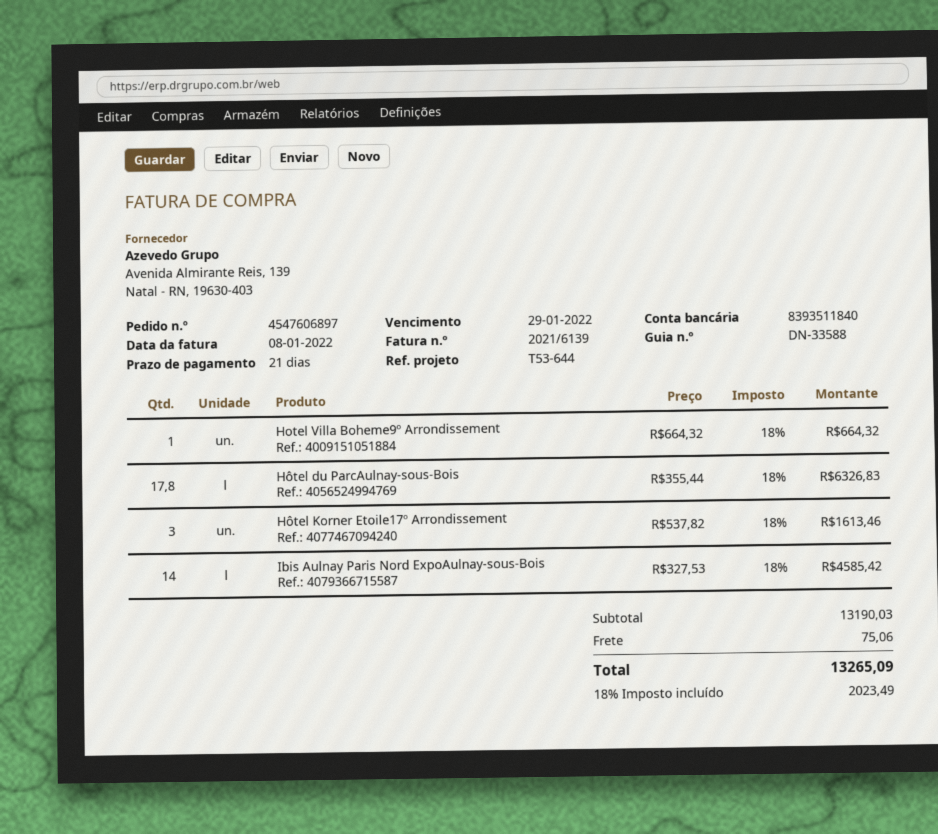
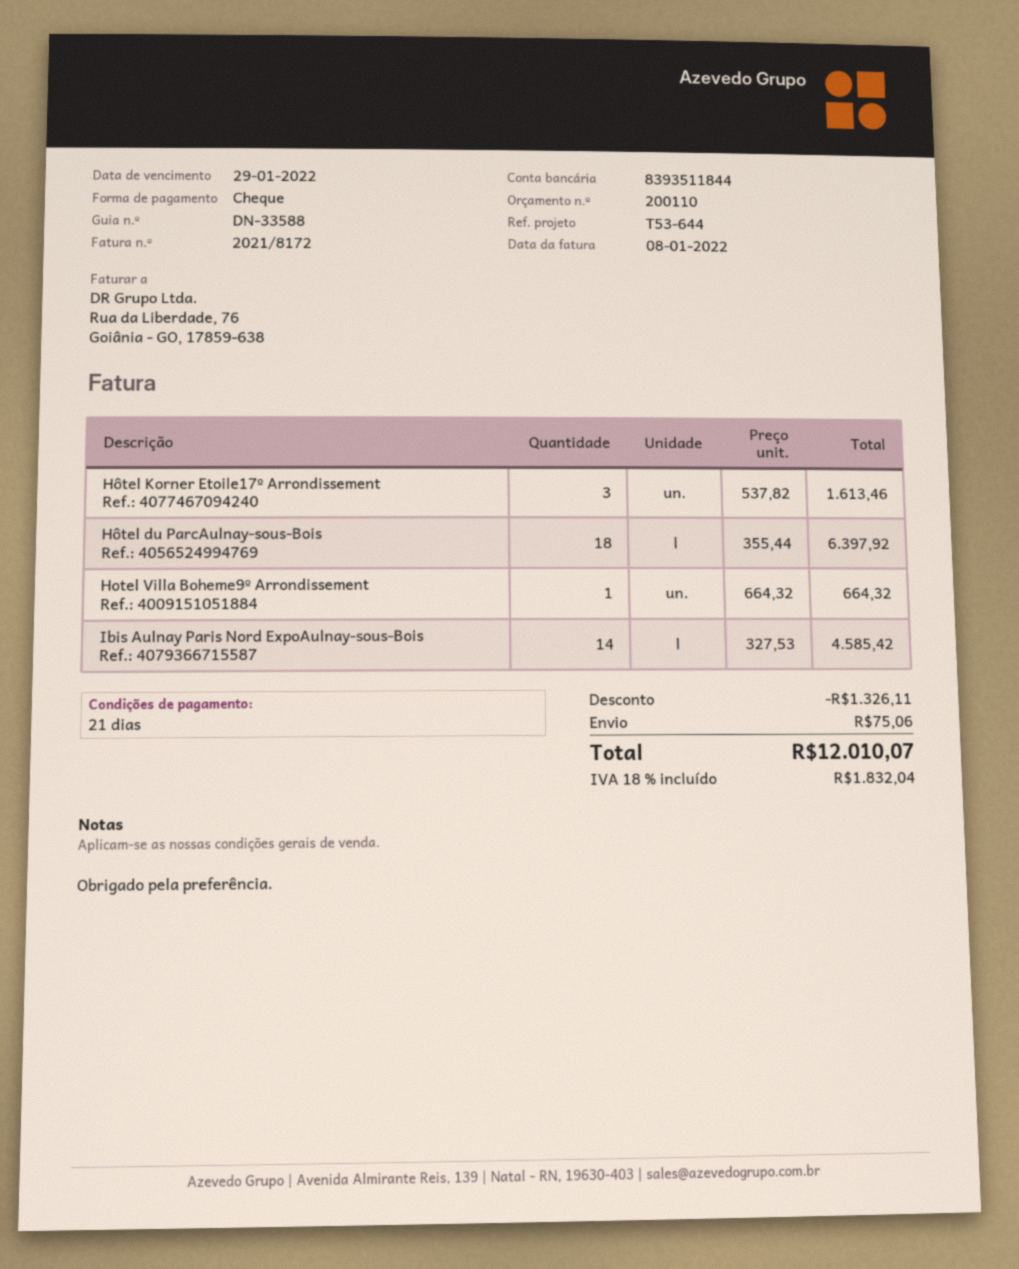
invoice number: 2021/6139 -> 2021/8172
bank account: 8393511840 -> 8393511844
Hôtel du ParcAulnay-sous-Bois: 17.8 x 355.44 = 6326.83 -> 18 x 355.44 = 6397.92
discount: none -> 1326.11
tax: 18% = 2023.49 -> 18% = 1832.04
total: 13265.09 -> 12010.07

